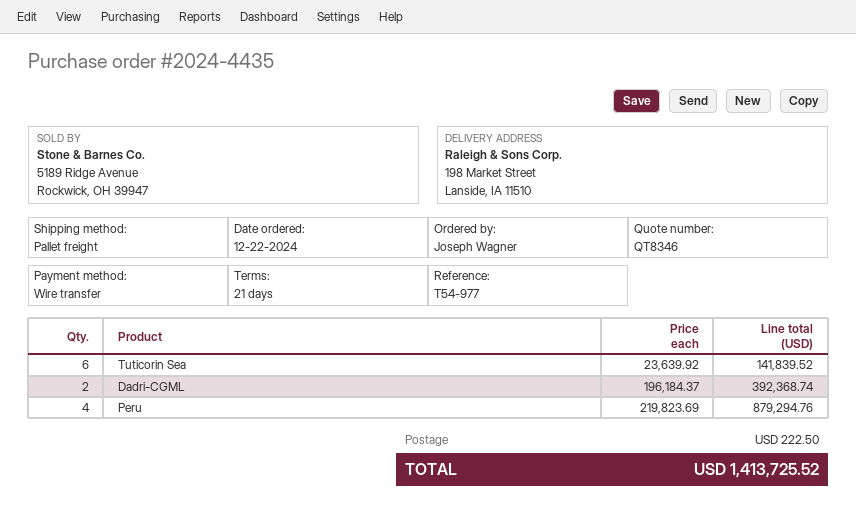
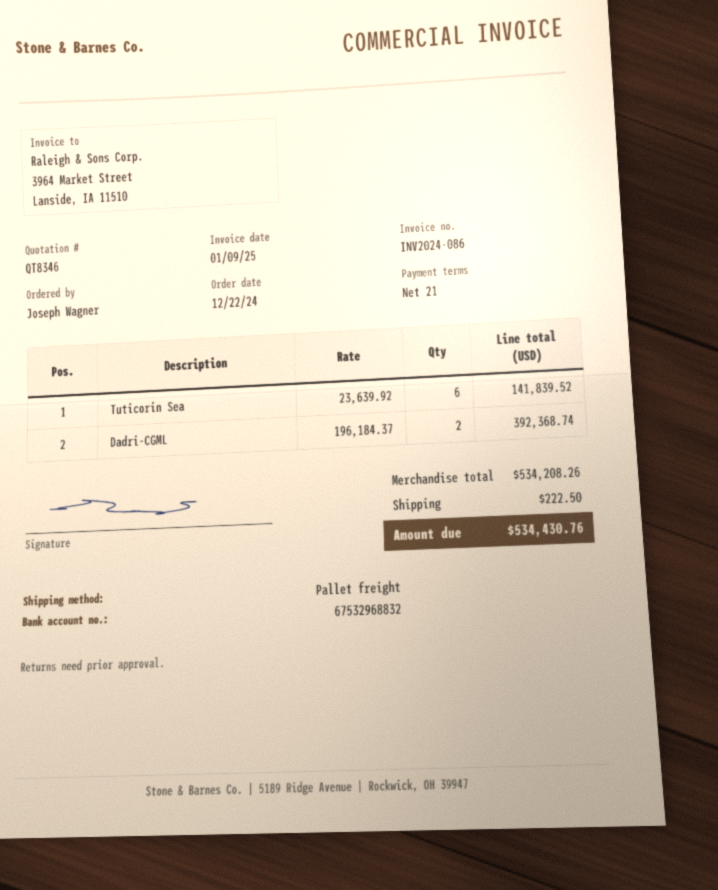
Peru: 4 x 219823.69 = 879294.76 -> none
total: 1413725.52 -> 534430.76

